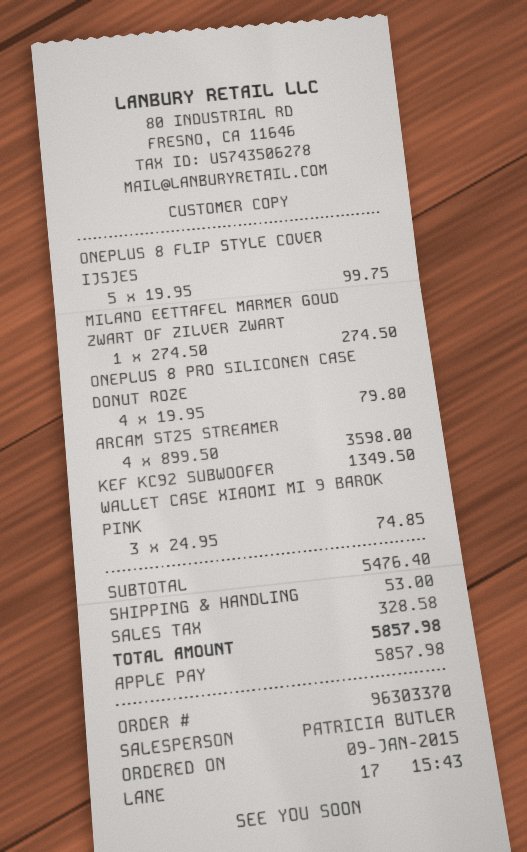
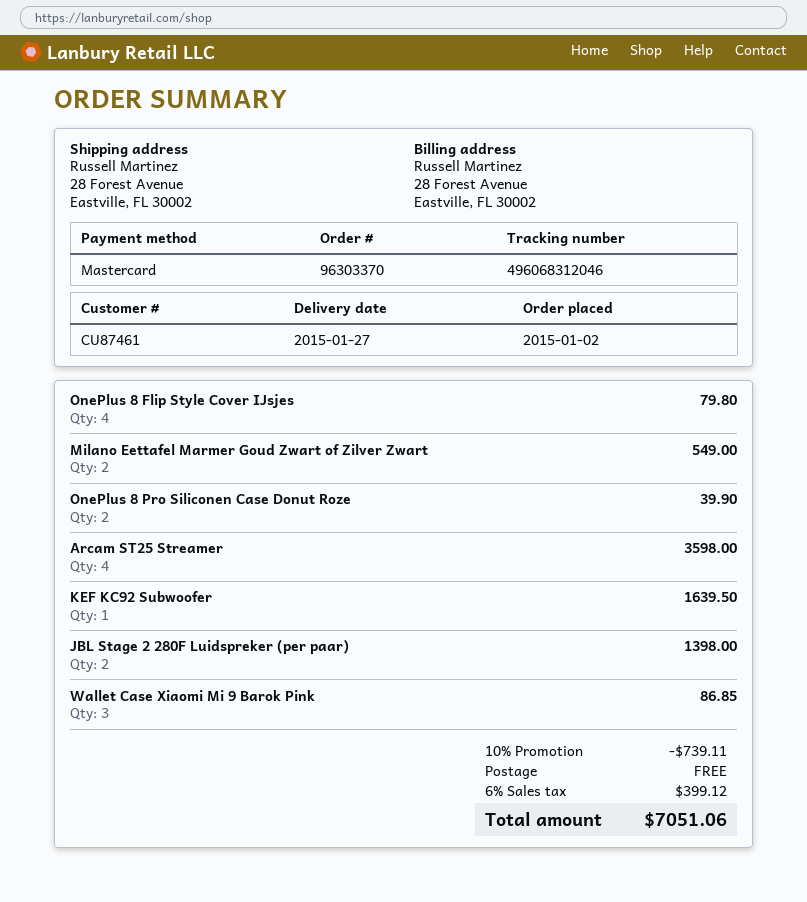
order date: 2015-01-09 -> 2015-01-02
payment method: Apple Pay -> Mastercard
ONEPLUS 8 FLIP STYLE COVER IJSJES: 5 for 99.75 -> 4 for 79.80
MILANO EETTAFEL MARMER GOUD ZWART OF ZILVER ZWART: 1 for 274.50 -> 2 for 549.00
ONEPLUS 8 PRO SILICONEN CASE DONUT ROZE: 4 for 79.80 -> 2 for 39.90
KEF KC92 SUBWOOFER: 1 for 1349.50 -> 1 for 1639.50
WALLET CASE XIAOMI MI 9 BAROK PINK: 3 for 74.85 -> 3 for 86.85
JBL Stage 2 280F Luidspreker (per paar): none -> 2 for 1398.00
discount: none -> 10% = 739.11
shipping: 53.00 -> 0.00
tax: 328.58 -> 399.12
total: 5857.98 -> 7051.06

